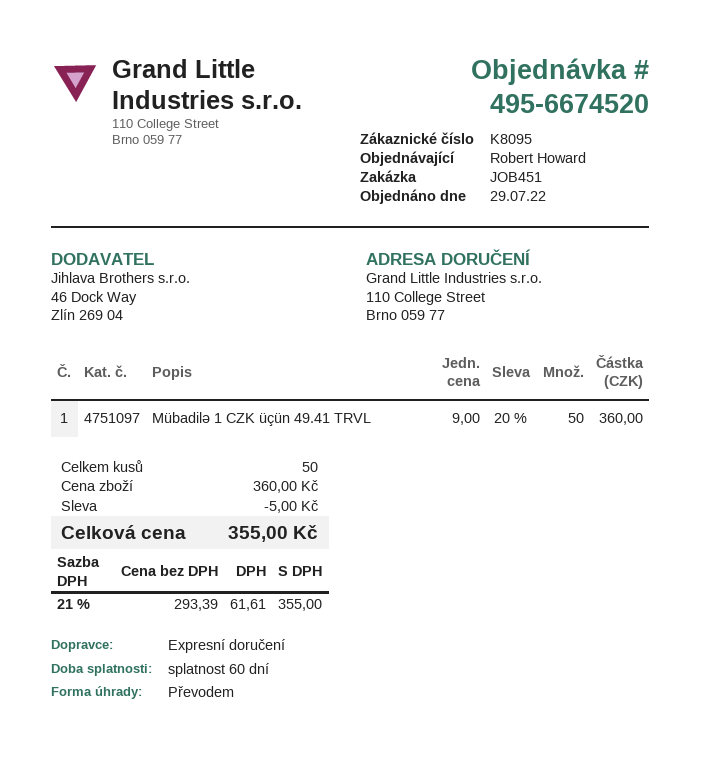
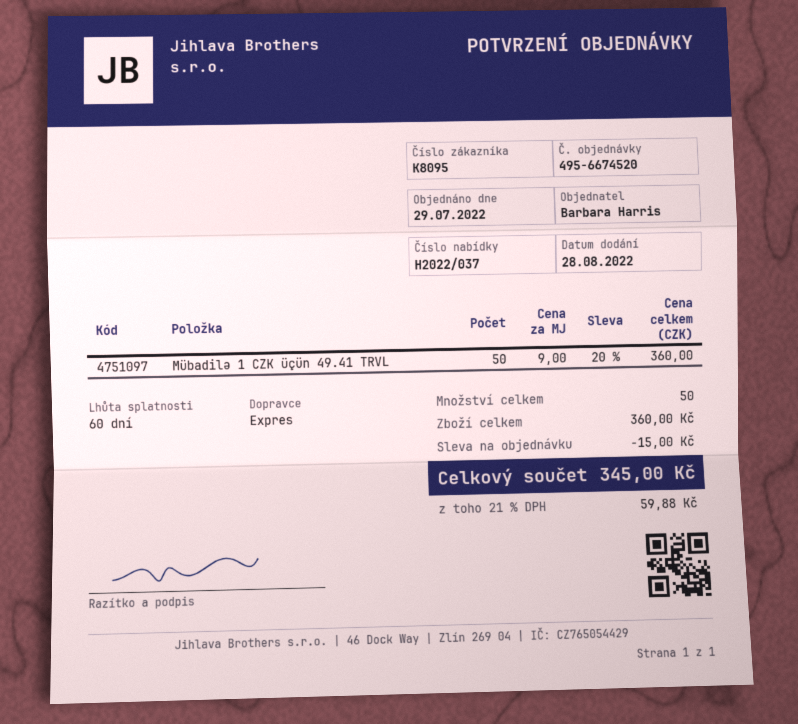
ordered by: Robert Howard -> Barbara Harris
discount: 5.00 -> 15.00
tax: 21% = 61.61 -> 21% = 59.88
total: 355.00 -> 345.00

